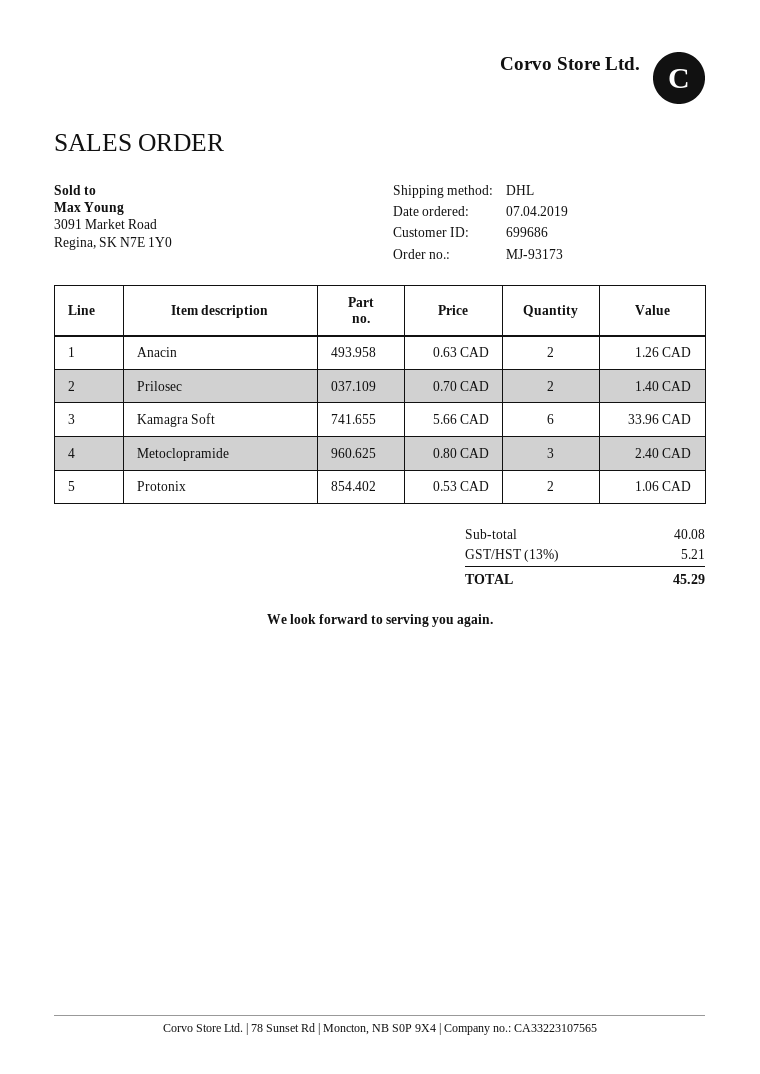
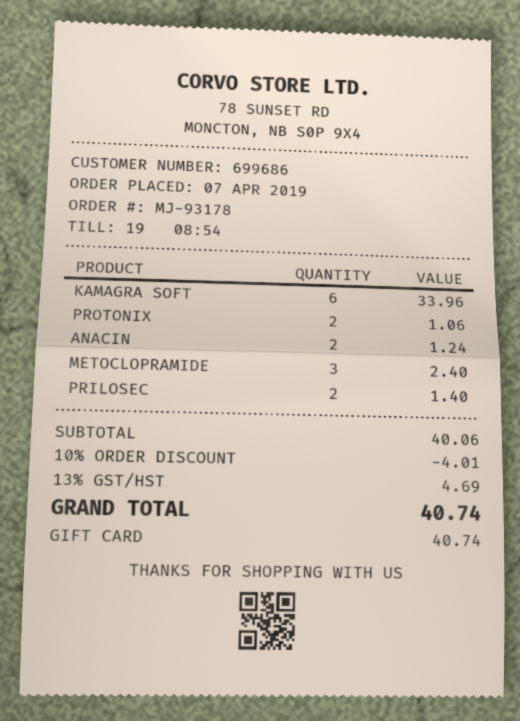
order number: MJ-93173 -> MJ-93178
Anacin: 2 for 1.26 -> 2 for 1.24
subtotal: 40.08 -> 40.06
discount: none -> 10% = 4.01
tax: 13% = 5.21 -> 13% = 4.69
total: 45.29 -> 40.74

